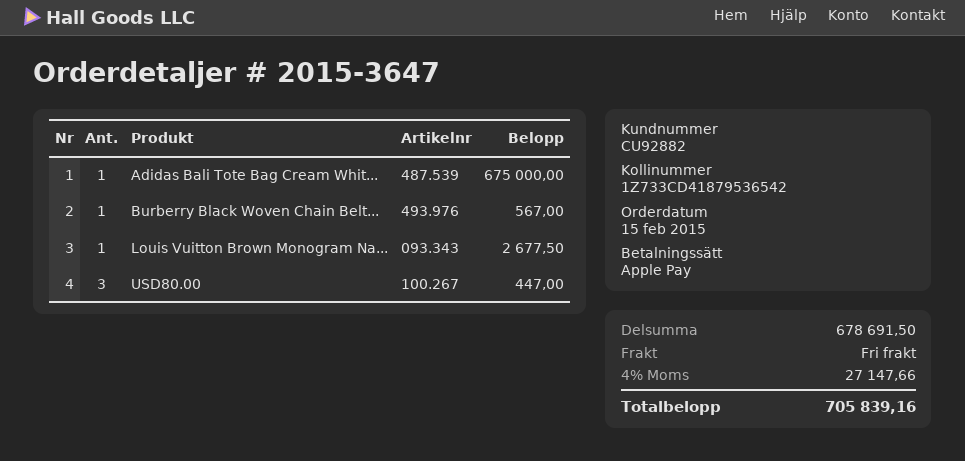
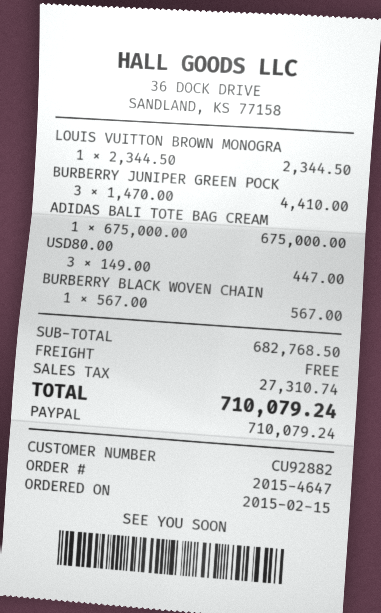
order number: 2015-3647 -> 2015-4647
payment method: Apple Pay -> PayPal
Louis Vuitton Brown Monogram Na...: 1 for 2677.50 -> 1 for 2344.50
BURBERRY JUNIPER GREEN POCK: none -> 3 for 4410.00
subtotal: 678691.50 -> 682768.50
tax: 27147.66 -> 27310.74
total: 705839.16 -> 710079.24

